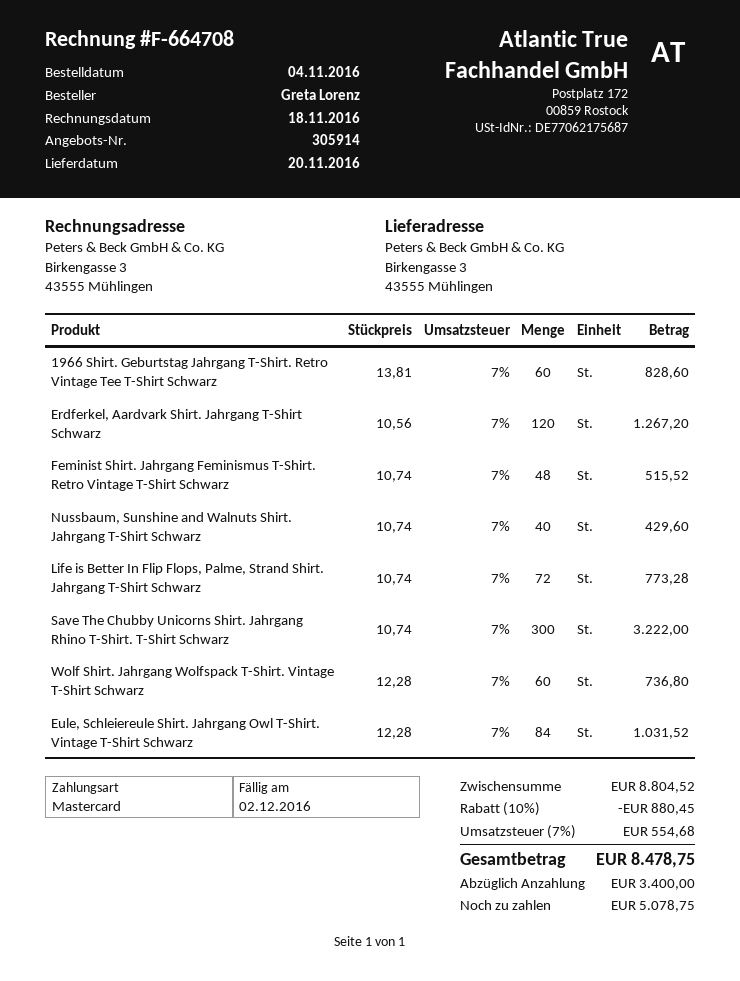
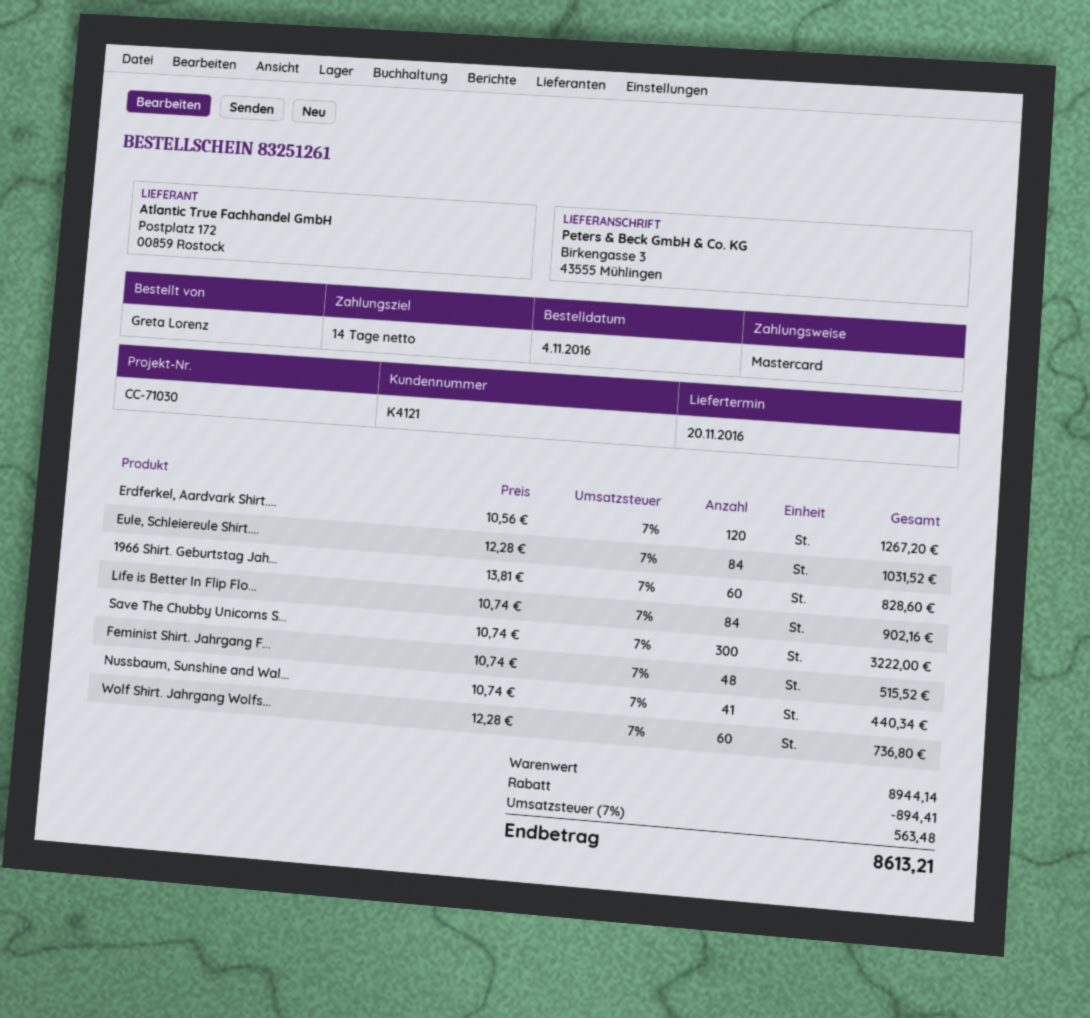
Nussbaum, Sunshine and Walnuts Shirt. Jahrgang T-Shirt Schwarz: 40 x 10.74 = 429.60 -> 41 x 10.74 = 440.34
Life is Better In Flip Flops, Palme, Strand Shirt. Jahrgang T-Shirt Schwarz: 72 x 10.74 = 773.28 -> 84 x 10.74 = 902.16
subtotal: 8804.52 -> 8944.14
discount: 880.45 -> 894.41
tax: 7% = 554.68 -> 7% = 563.48
total: 8478.75 -> 8613.21

